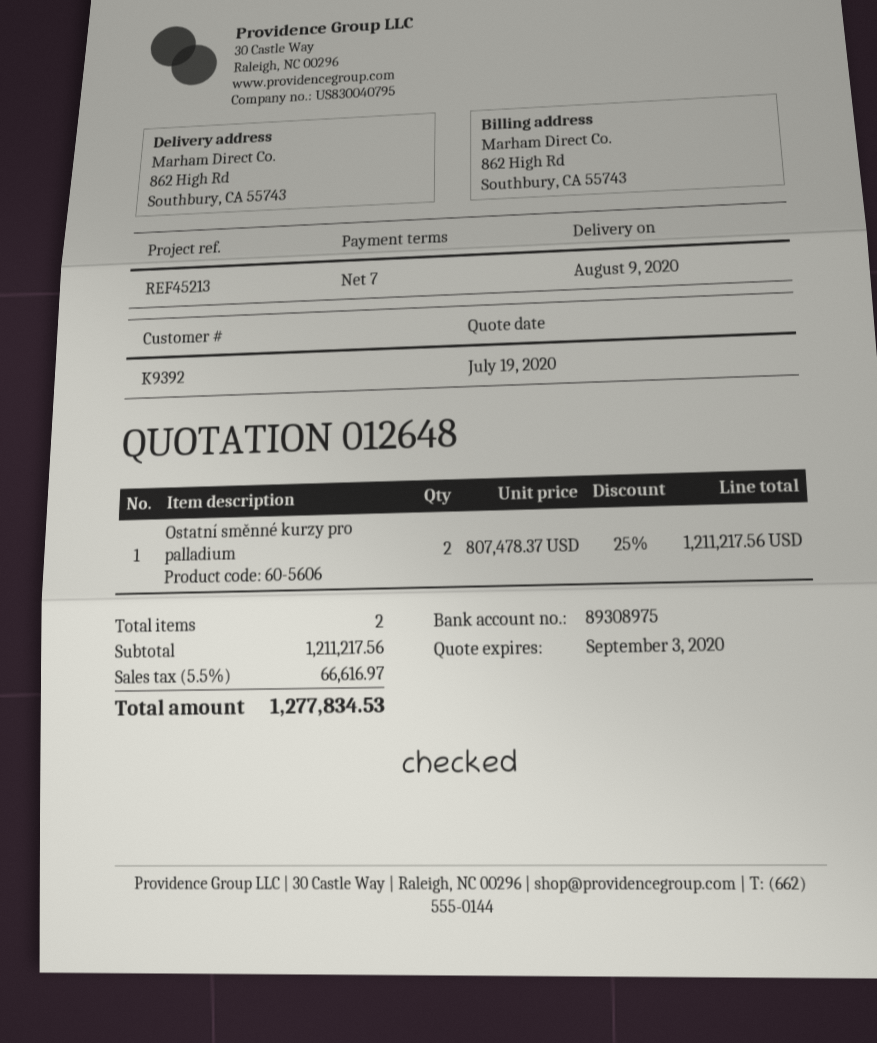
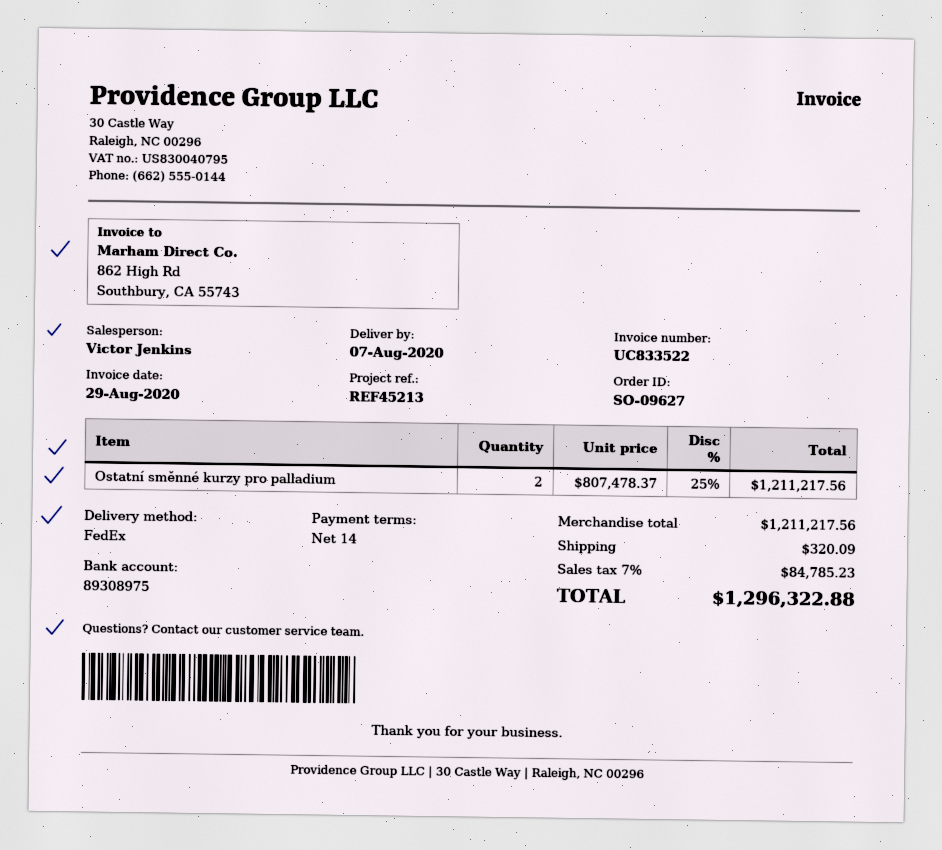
delivery date: 2020-08-09 -> 2020-08-07
payment terms: 7 days -> 14 days
shipping: none -> 320.09
tax: 5.5% = 66616.97 -> 7% = 84785.23
total: 1277834.53 -> 1296322.88

